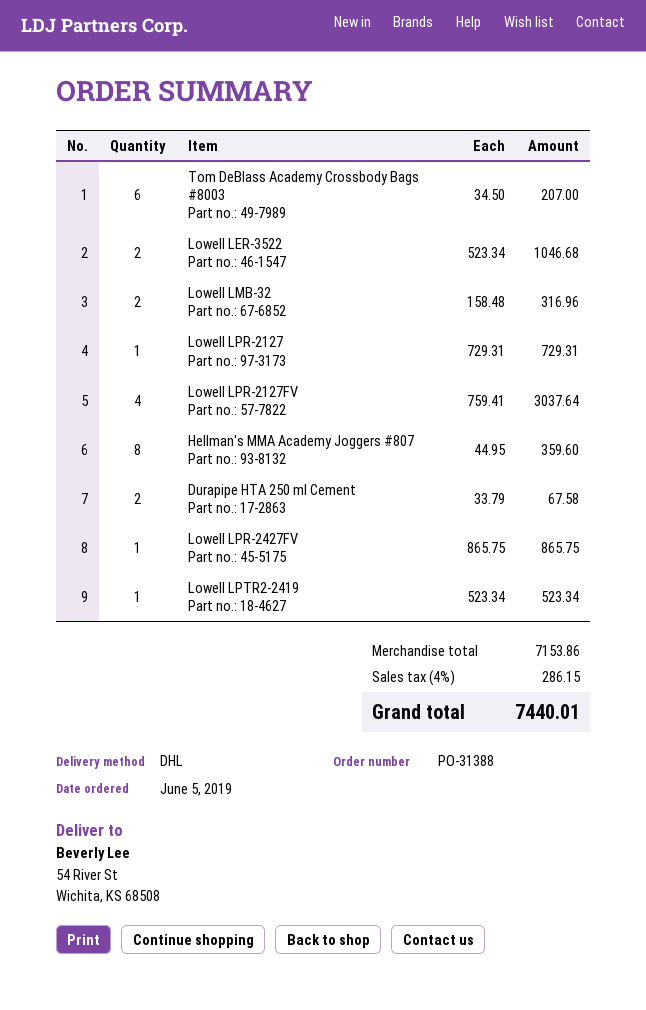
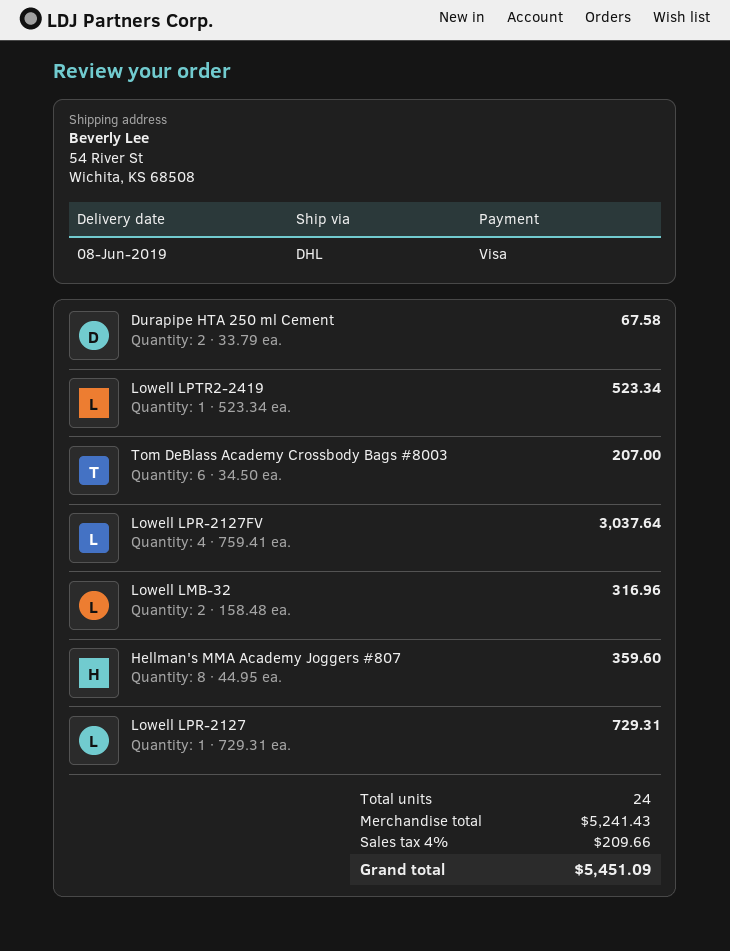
Lowell LER-3522: 2 x 523.34 = 1046.68 -> none
Lowell LPR-2427FV: 1 x 865.75 = 865.75 -> none
subtotal: 7153.86 -> 5241.43
tax: 4% = 286.15 -> 4% = 209.66
total: 7440.01 -> 5451.09

